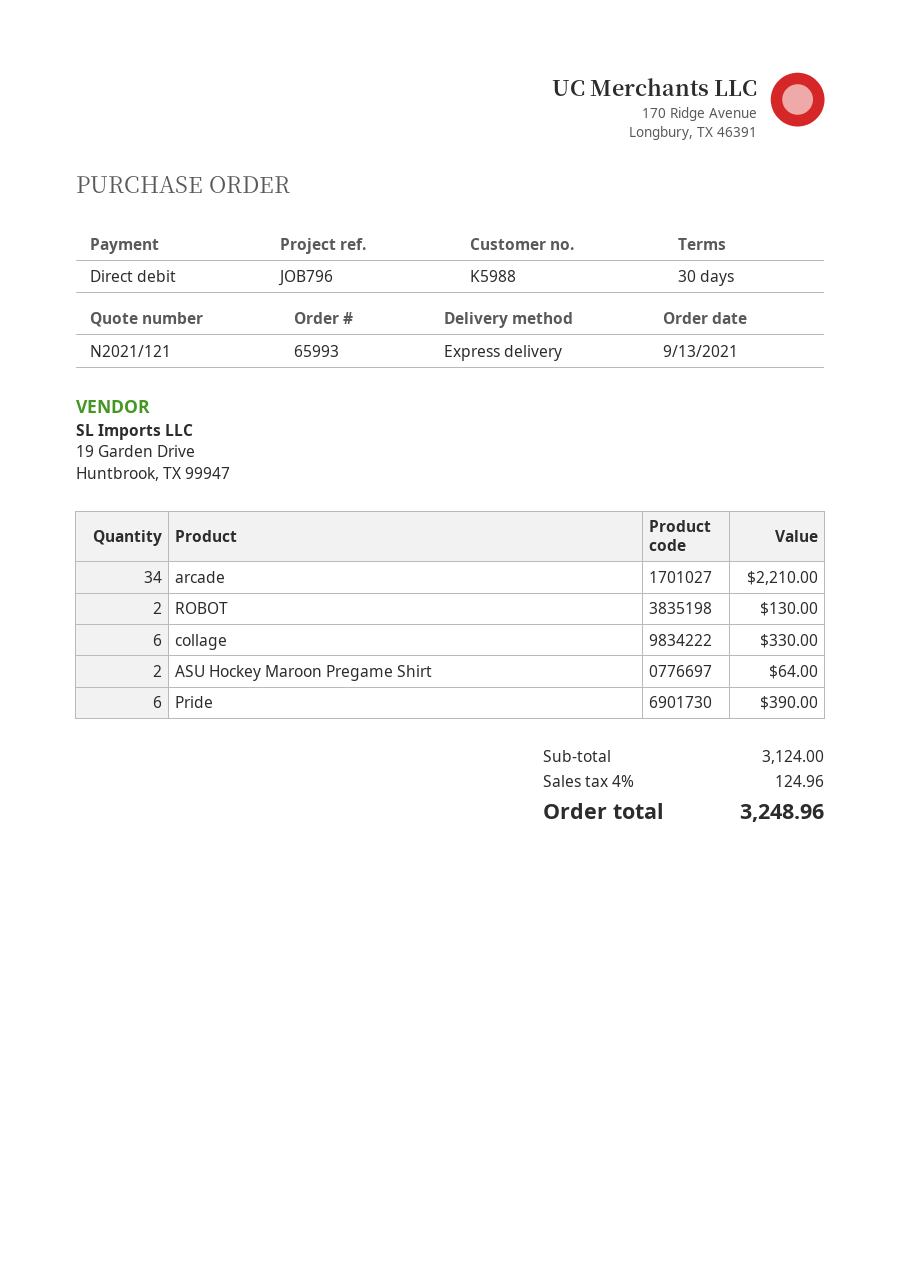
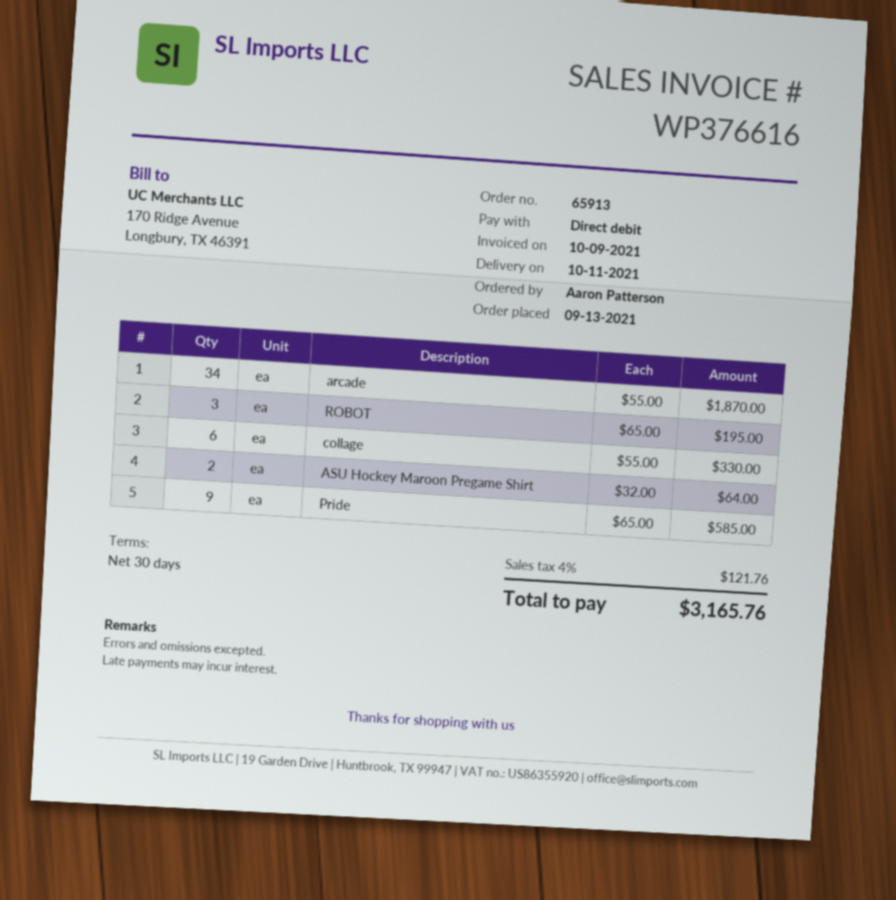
order number: 65993 -> 65913
arcade: 34 for 2210.00 -> 34 for 1870.00
ROBOT: 2 for 130.00 -> 3 for 195.00
Pride: 6 for 390.00 -> 9 for 585.00
tax: 4% = 124.96 -> 4% = 121.76
total: 3248.96 -> 3165.76

